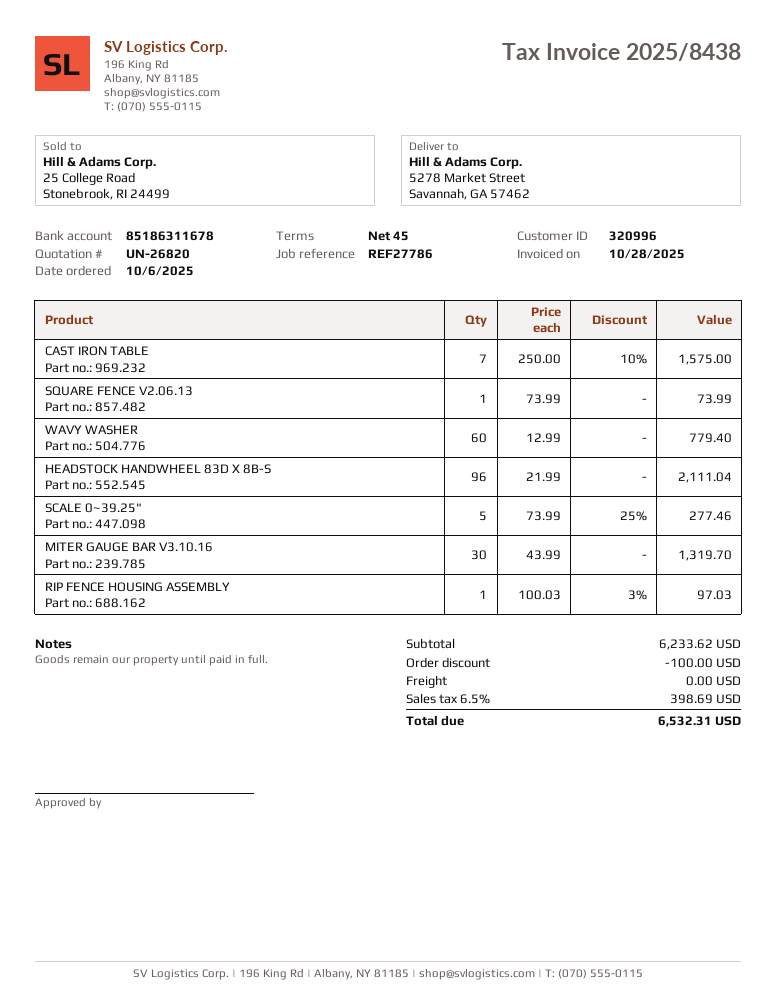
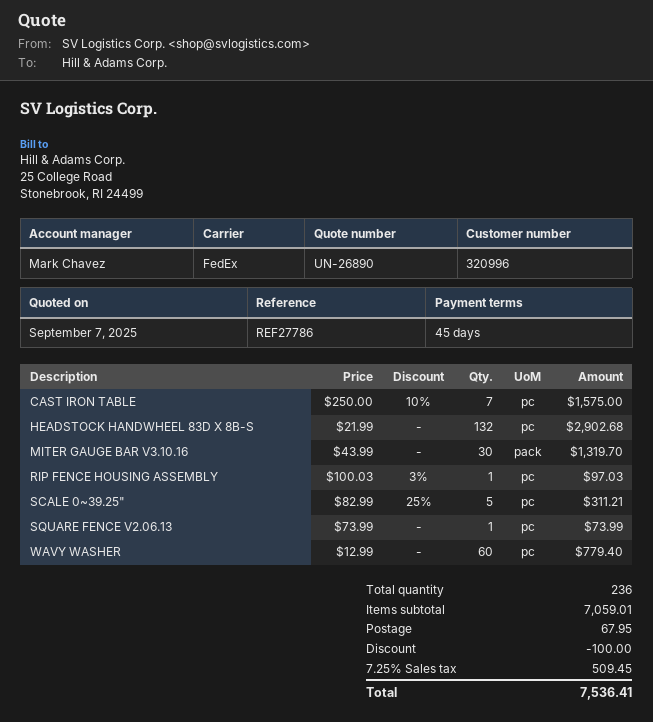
quote number: UN-26820 -> UN-26890
HEADSTOCK HANDWHEEL 83D X 8B-S: 96 x 21.99 = 2111.04 -> 132 x 21.99 = 2902.68
SCALE 0~39.25": 5 x 73.99 - 25% = 277.46 -> 5 x 82.99 - 25% = 311.21
subtotal: 6233.62 -> 7059.01
shipping: 0.00 -> 67.95
tax: 6.5% = 398.69 -> 7.25% = 509.45
total: 6532.31 -> 7536.41

